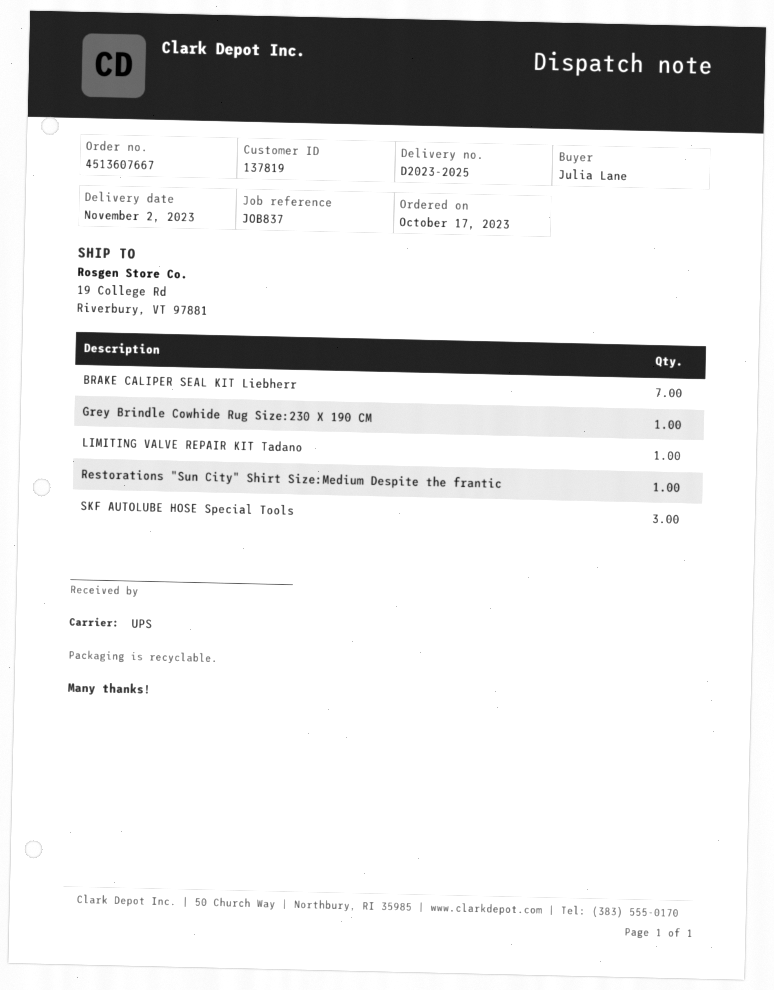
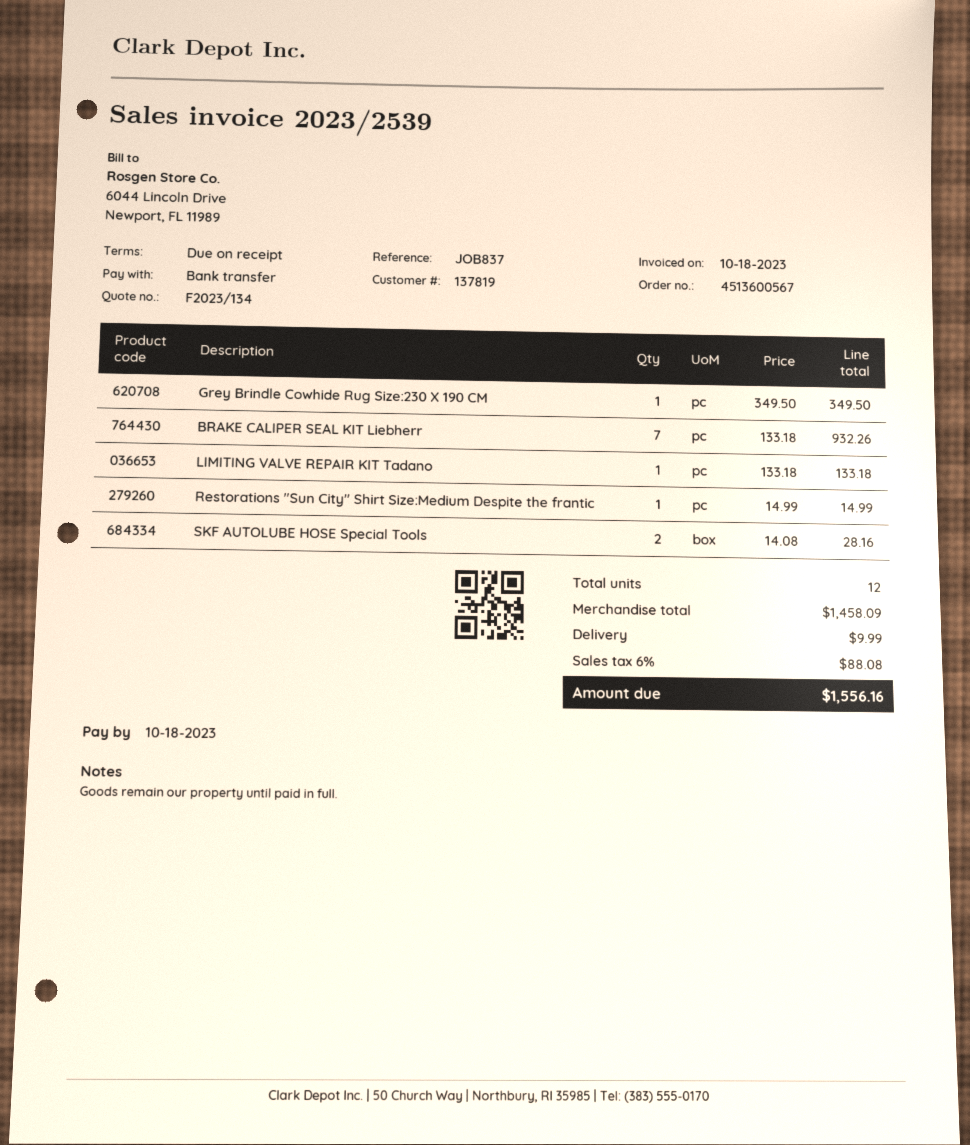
order number: 4513607667 -> 4513600567
SKF AUTOLUBE HOSE Special Tools: 3 -> 2

